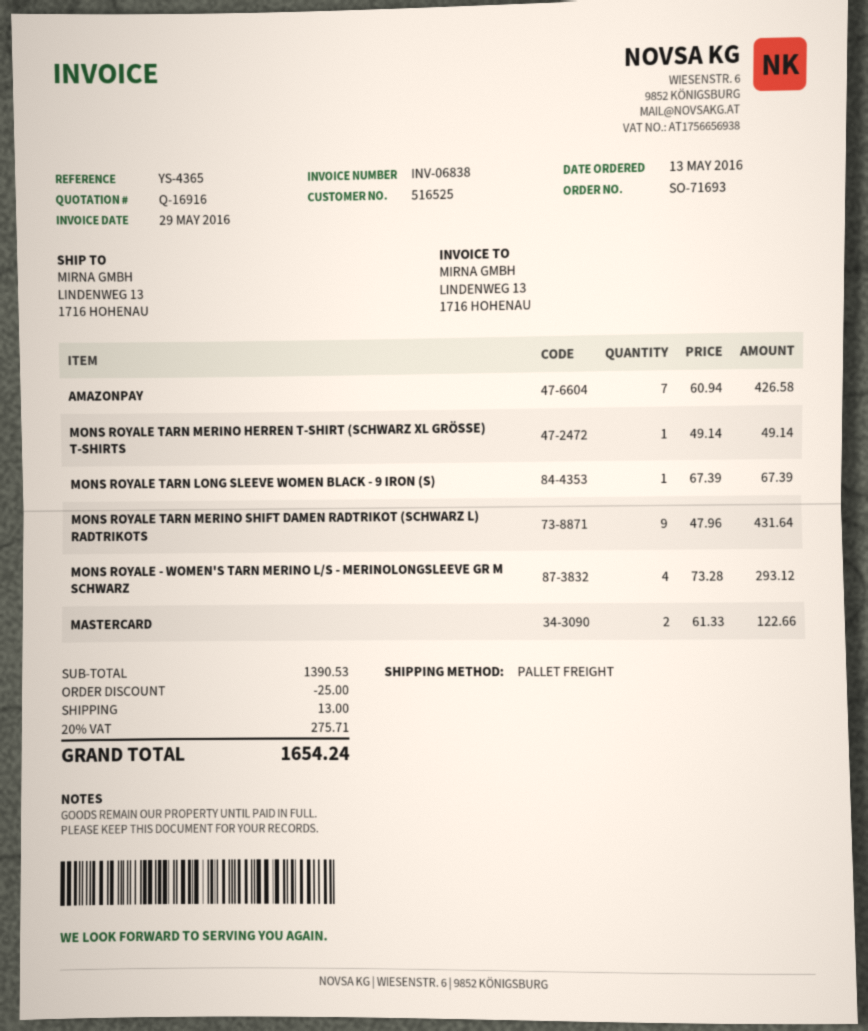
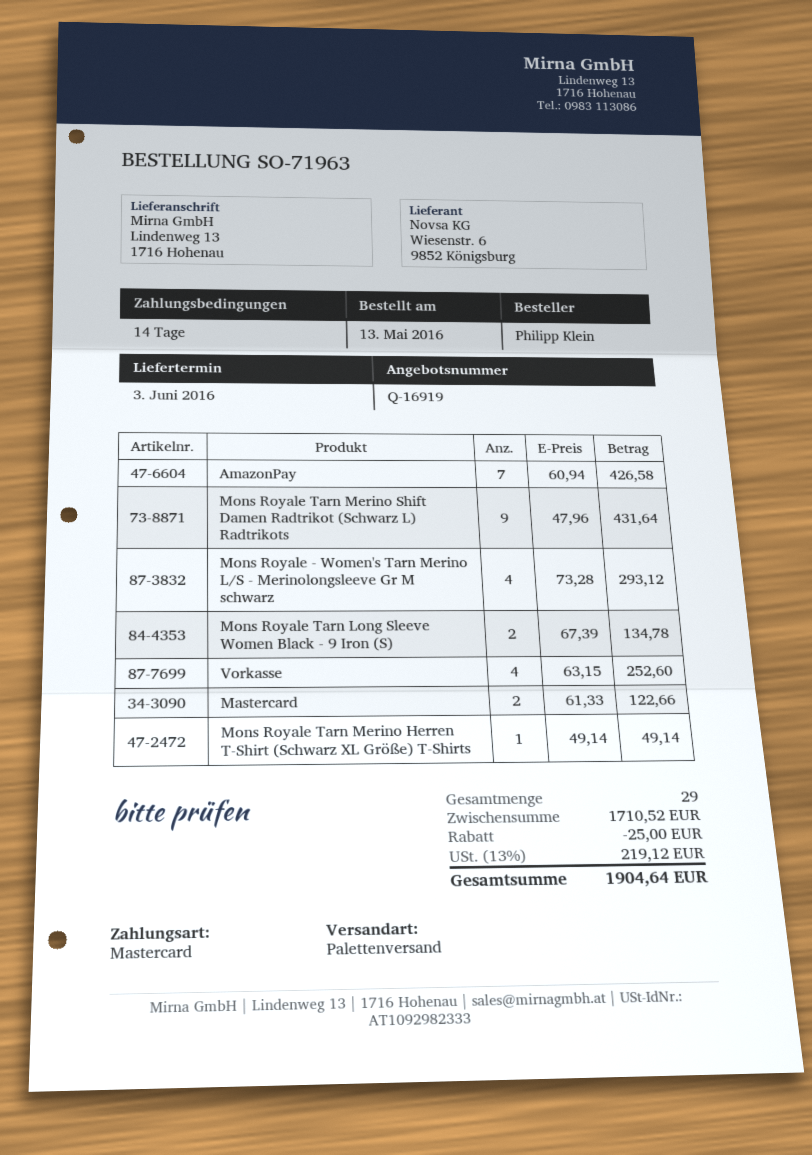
quote number: Q-16916 -> Q-16919
order number: SO-71693 -> SO-71963
MONS ROYALE TARN LONG SLEEVE WOMEN BLACK - 9 IRON (S): 1 x 67.39 = 67.39 -> 2 x 67.39 = 134.78
Vorkasse: none -> 4 x 63.15 = 252.60
subtotal: 1390.53 -> 1710.52
shipping: 13.00 -> none
tax: 20% = 275.71 -> 13% = 219.12
total: 1654.24 -> 1904.64

